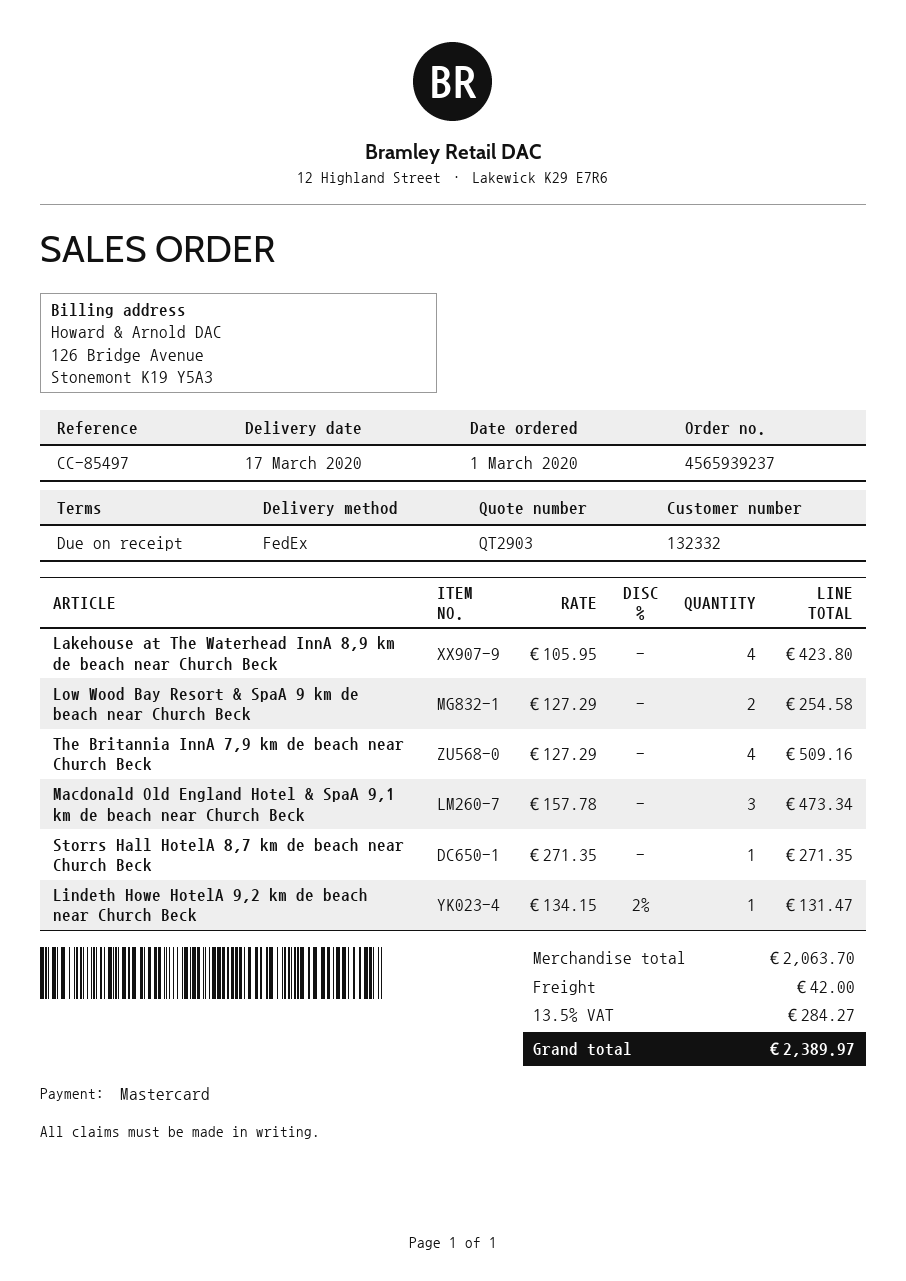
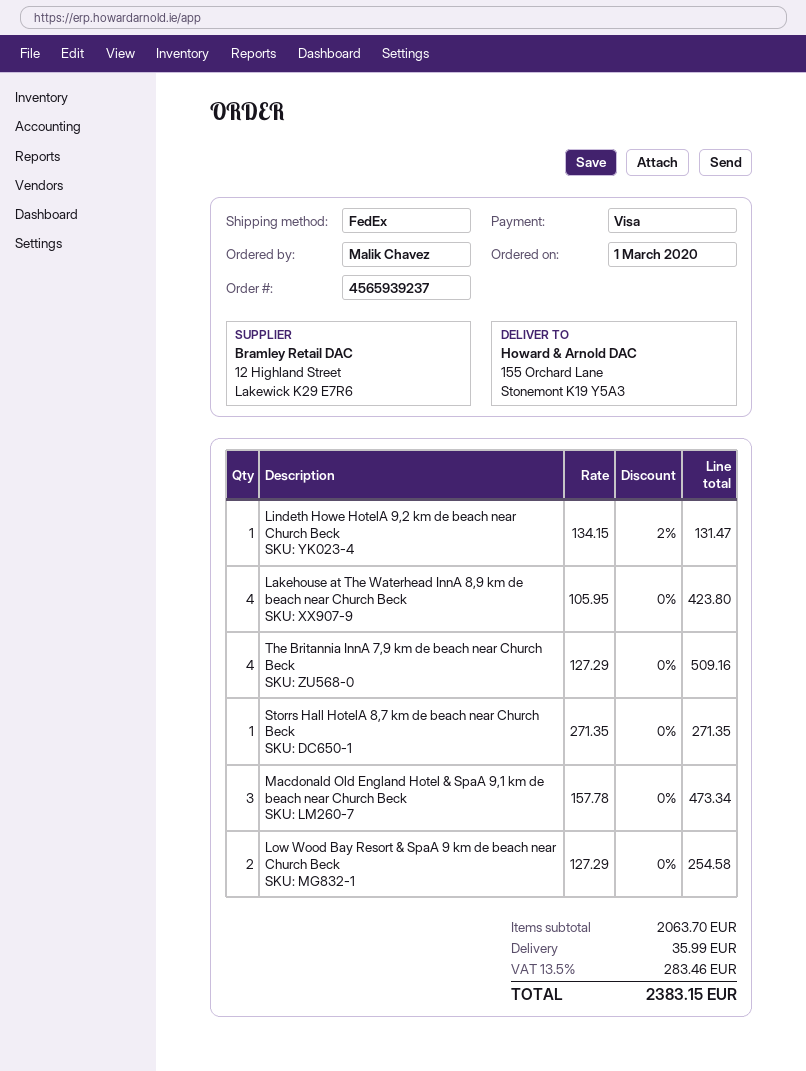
payment method: Mastercard -> Visa
shipping: 42.00 -> 35.99
tax: 13.5% = 284.27 -> 13.5% = 283.46
total: 2389.97 -> 2383.15

